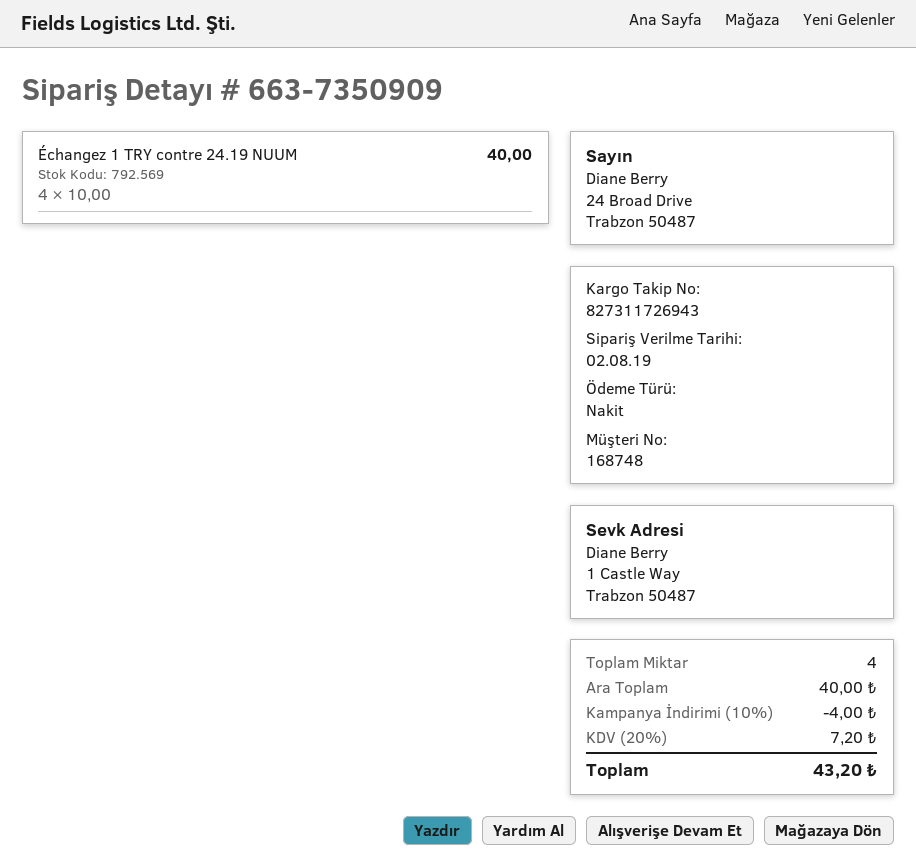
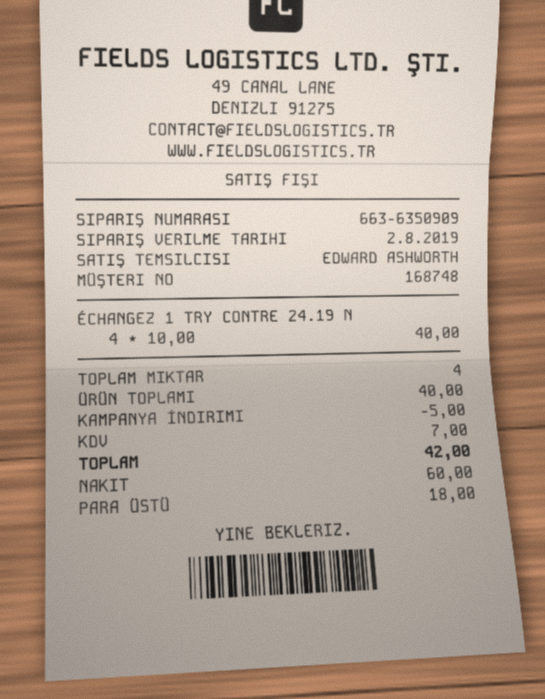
order number: 663-7350909 -> 663-6350909
discount: 4.00 -> 5.00
tax: 7.20 -> 7.00
total: 43.20 -> 42.00

